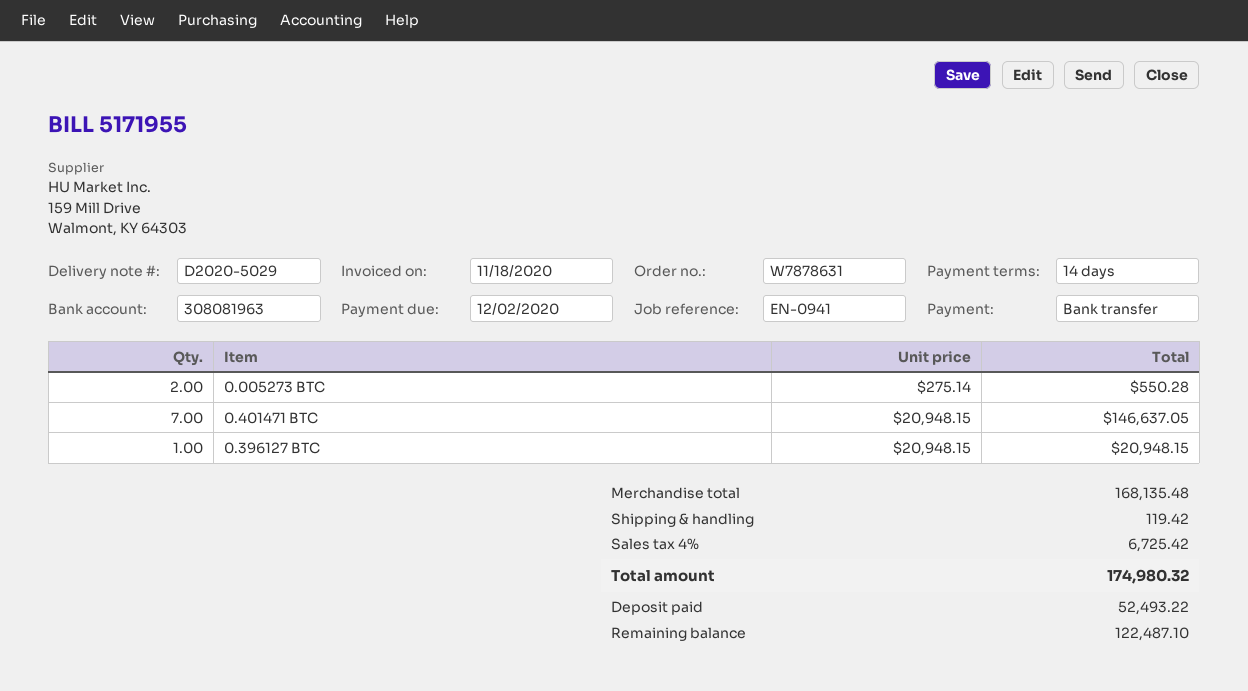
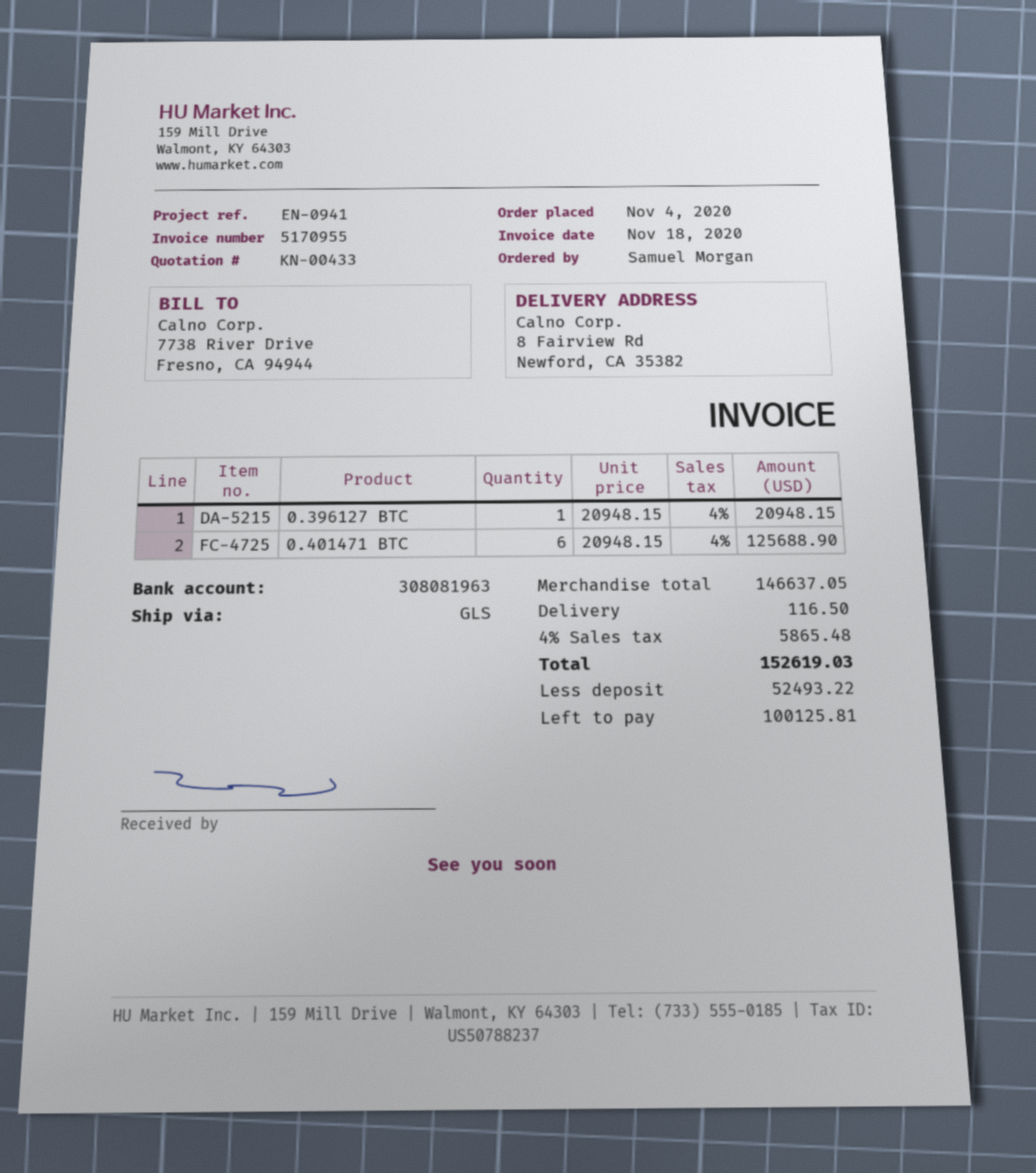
invoice number: 5171955 -> 5170955
0.005273 BTC: 2 x 275.14 = 550.28 -> none
0.401471 BTC: 7 x 20948.15 = 146637.05 -> 6 x 20948.15 = 125688.90
subtotal: 168135.48 -> 146637.05
shipping: 119.42 -> 116.50
tax: 4% = 6725.42 -> 4% = 5865.48
total: 174980.32 -> 152619.03
balance: 122487.10 -> 100125.81

